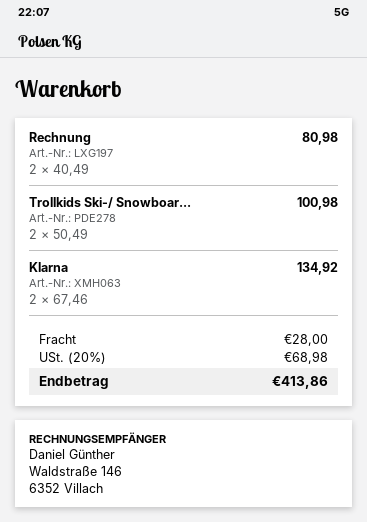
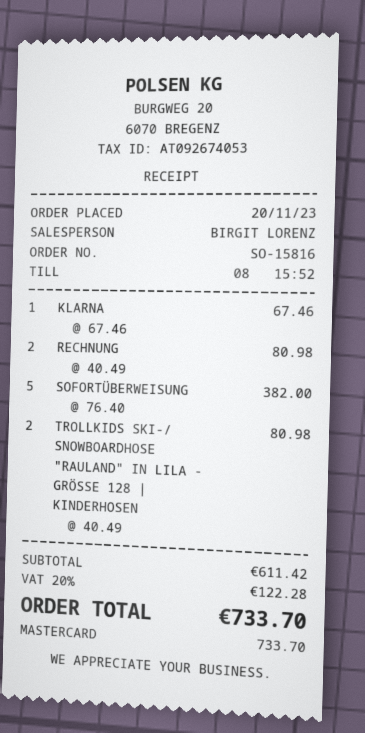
Trollkids Ski-/ Snowboar...: 2 x 50.49 = 100.98 -> 2 x 40.49 = 80.98
Klarna: 2 x 67.46 = 134.92 -> 1 x 67.46 = 67.46
SOFORTÜBERWEISUNG: none -> 5 x 76.40 = 382.00
shipping: 28.00 -> none
tax: 20% = 68.98 -> 20% = 122.28
total: 413.86 -> 733.70

